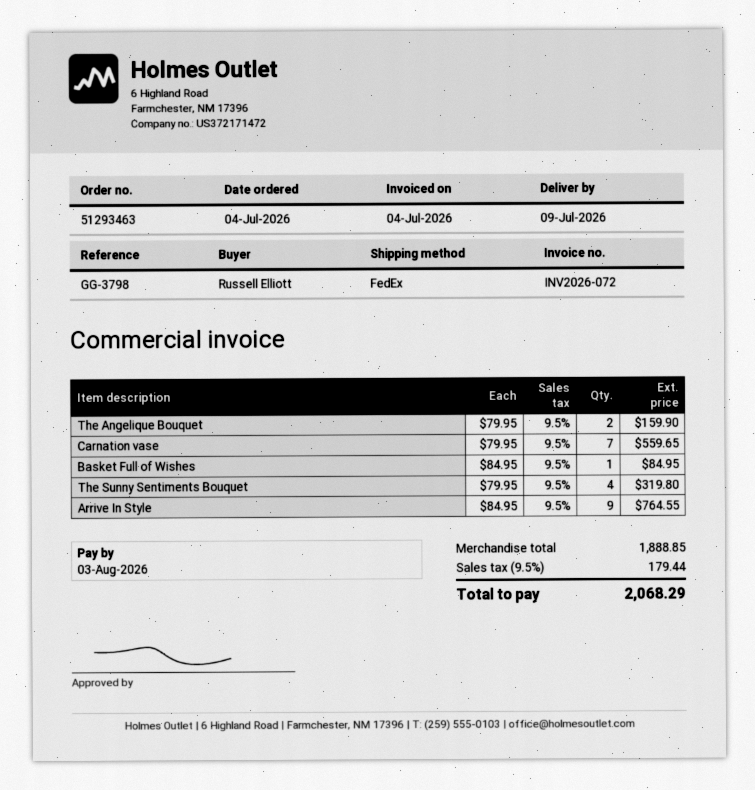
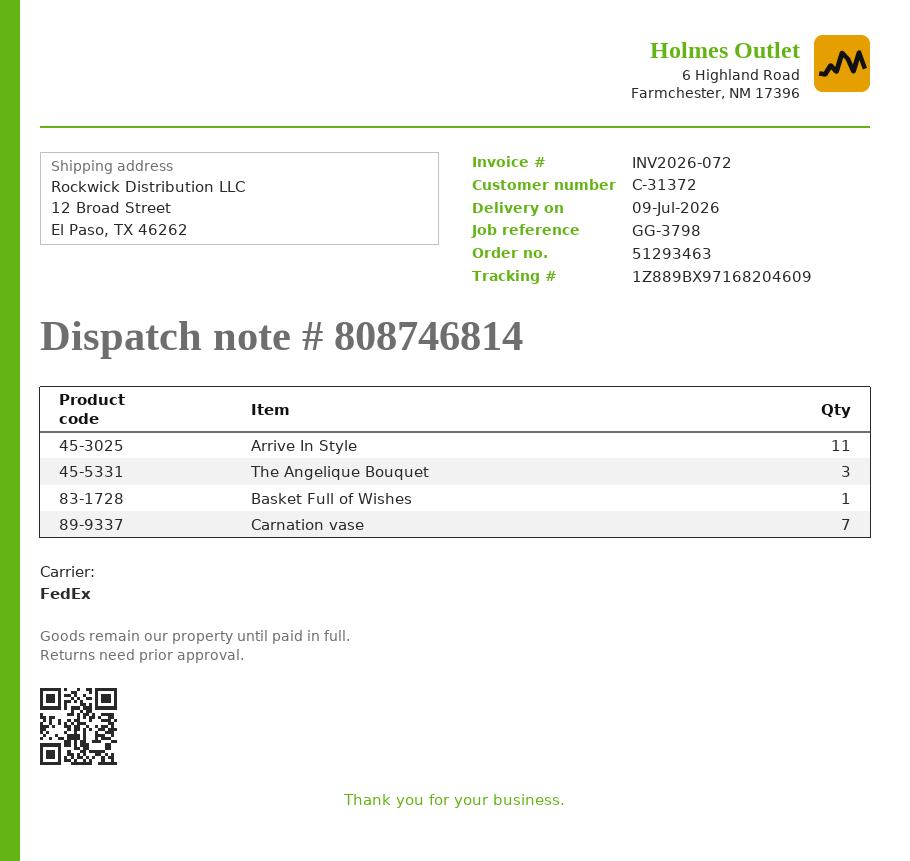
The Angelique Bouquet: 2 -> 3
The Sunny Sentiments Bouquet: 4 -> none
Arrive In Style: 9 -> 11

